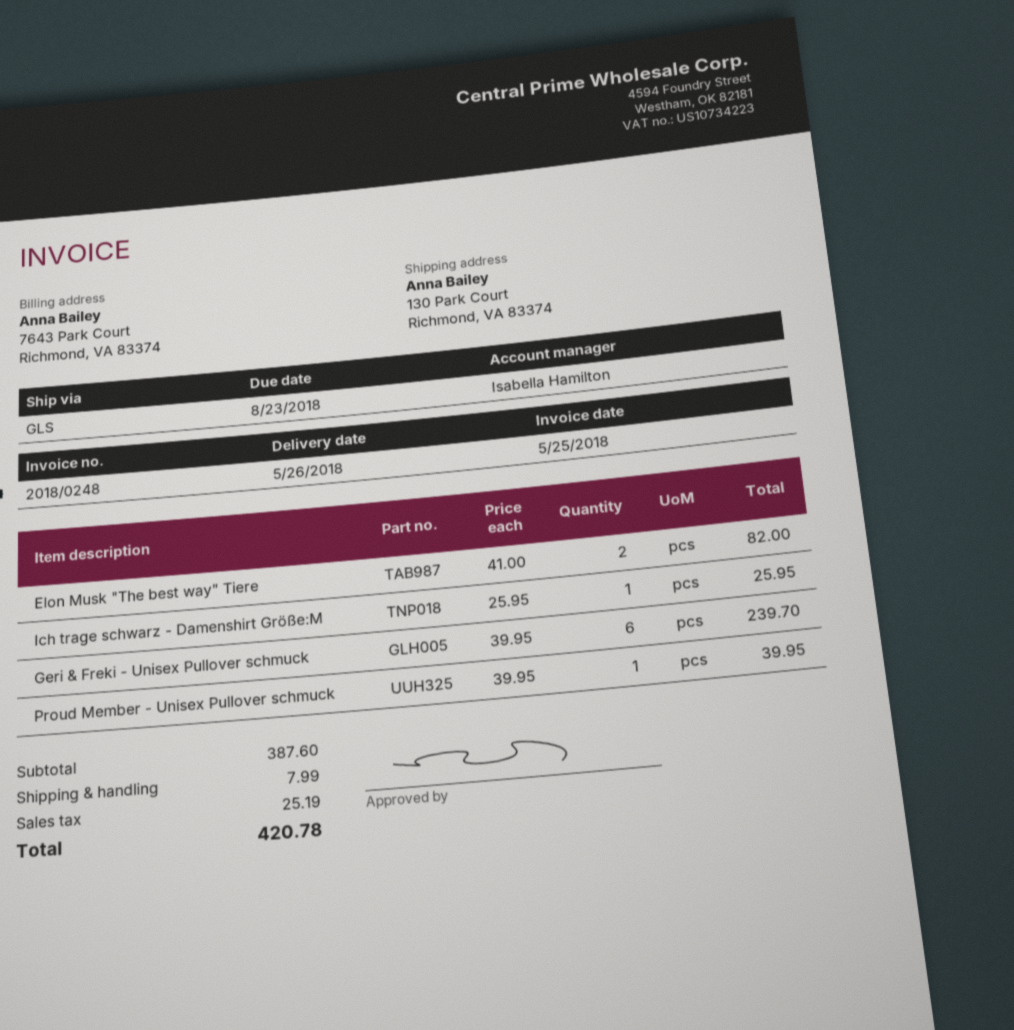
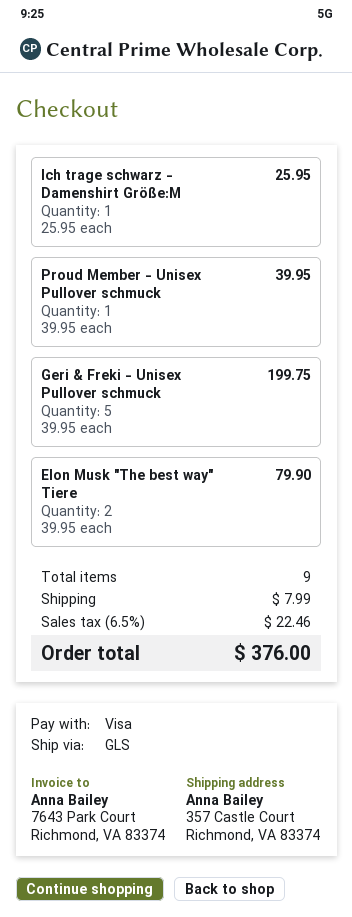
ship to: 130 Park Court, Richmond, VA 83374 -> 357 Castle Court, Richmond, VA 83374
Elon Musk "The best way" Tiere: 2 x 41.00 = 82.00 -> 2 x 39.95 = 79.90
Geri & Freki - Unisex Pullover schmuck: 6 x 39.95 = 239.70 -> 5 x 39.95 = 199.75
tax: 25.19 -> 22.46
total: 420.78 -> 376.00

